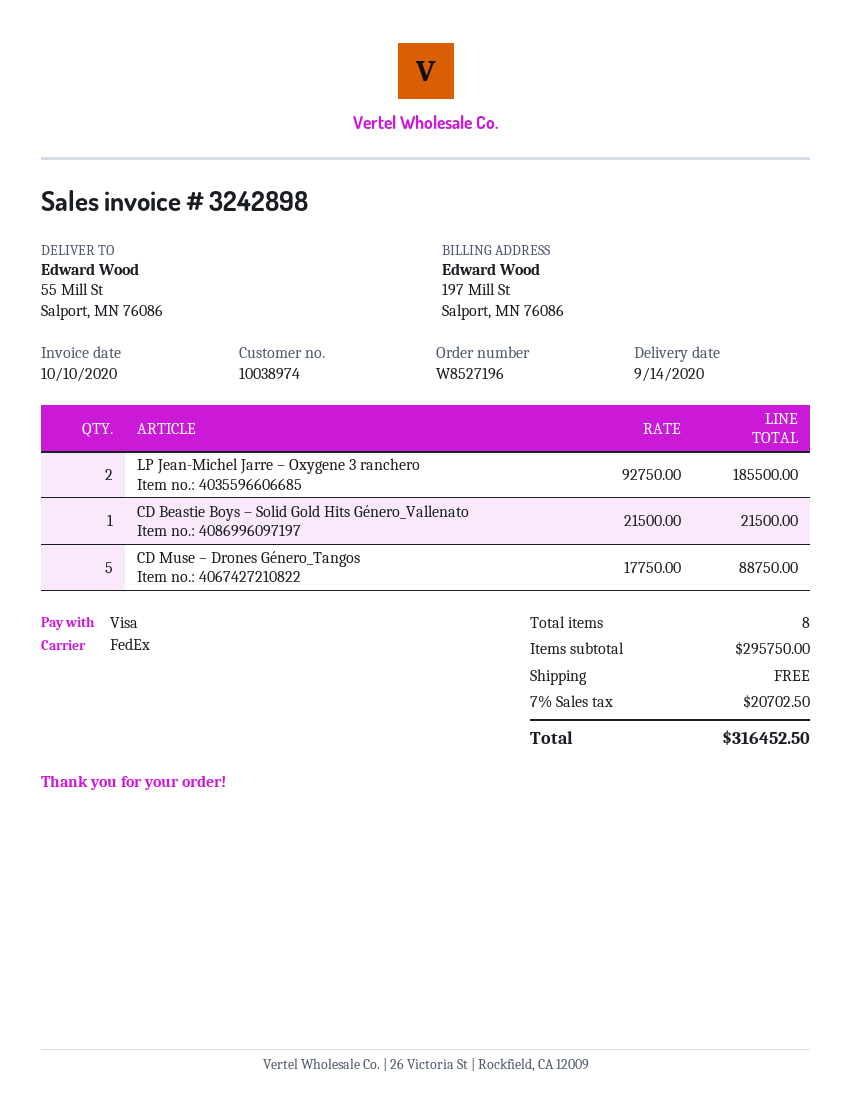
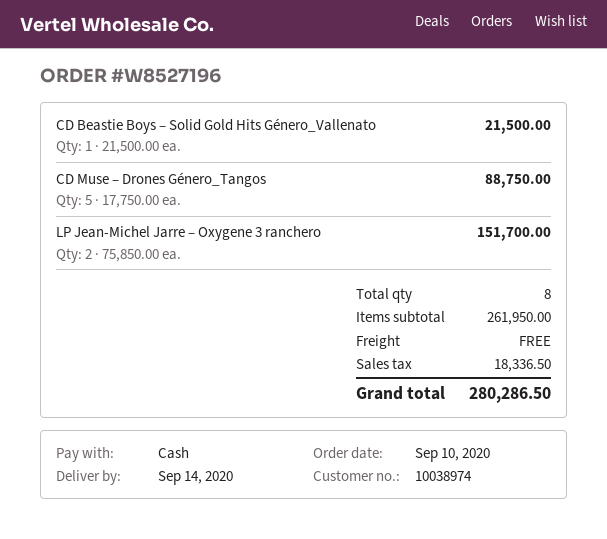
payment method: Visa -> cash
LP Jean-Michel Jarre – Oxygene 3 ranchero: 2 x 92750.00 = 185500.00 -> 2 x 75850.00 = 151700.00
subtotal: 295750.00 -> 261950.00
tax: 20702.50 -> 18336.50
total: 316452.50 -> 280286.50

